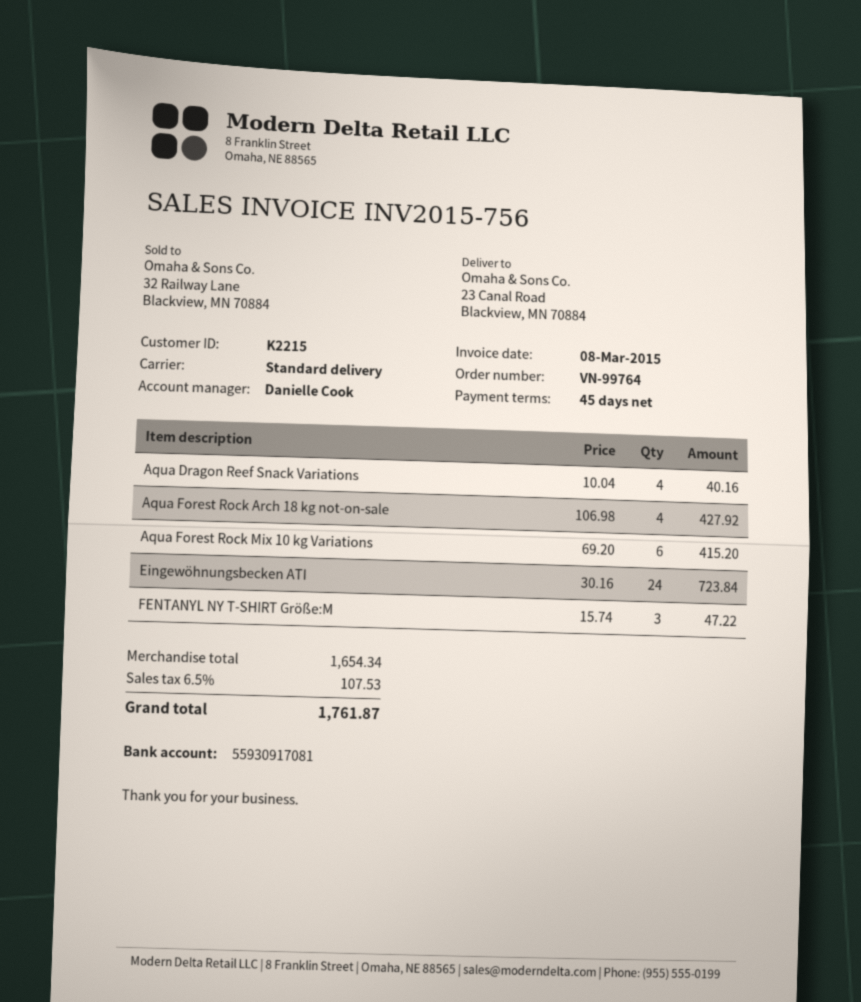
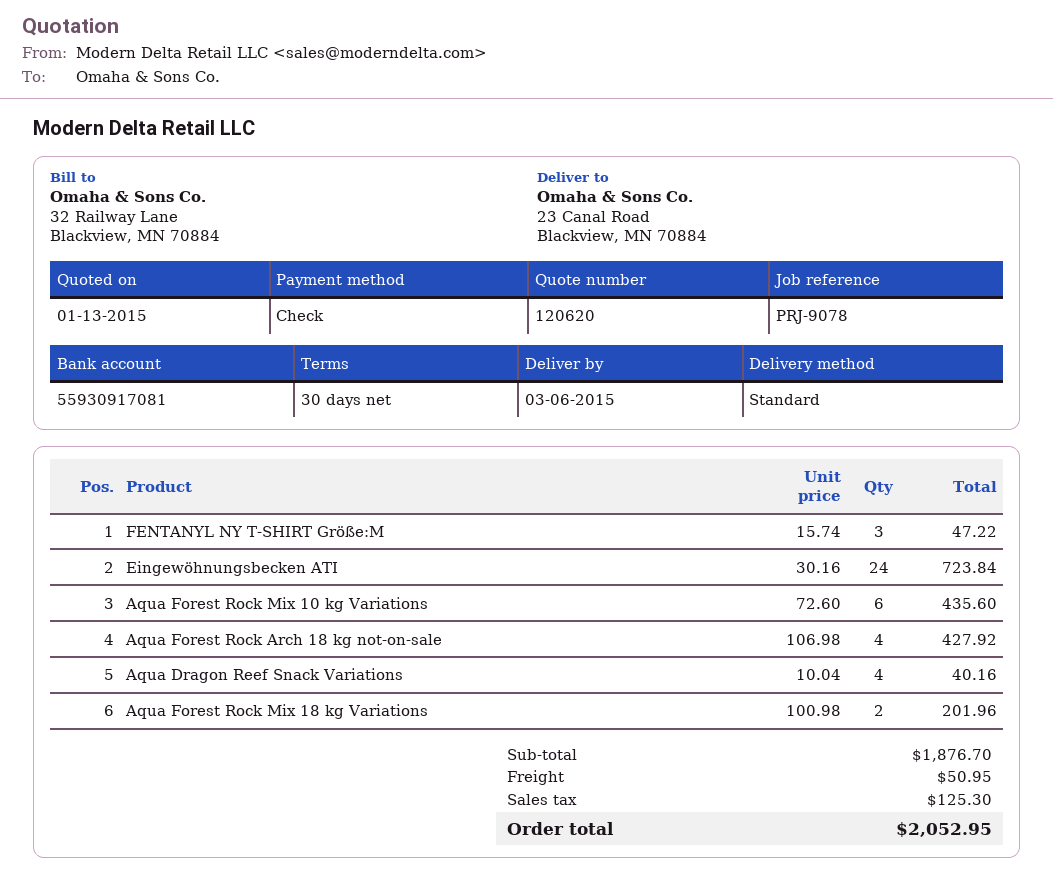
payment terms: 45 days -> 30 days
Aqua Forest Rock Mix 10 kg Variations: 6 x 69.20 = 415.20 -> 6 x 72.60 = 435.60
Aqua Forest Rock Mix 18 kg Variations: none -> 2 x 100.98 = 201.96
subtotal: 1654.34 -> 1876.70
shipping: none -> 50.95
tax: 107.53 -> 125.30
total: 1761.87 -> 2052.95

